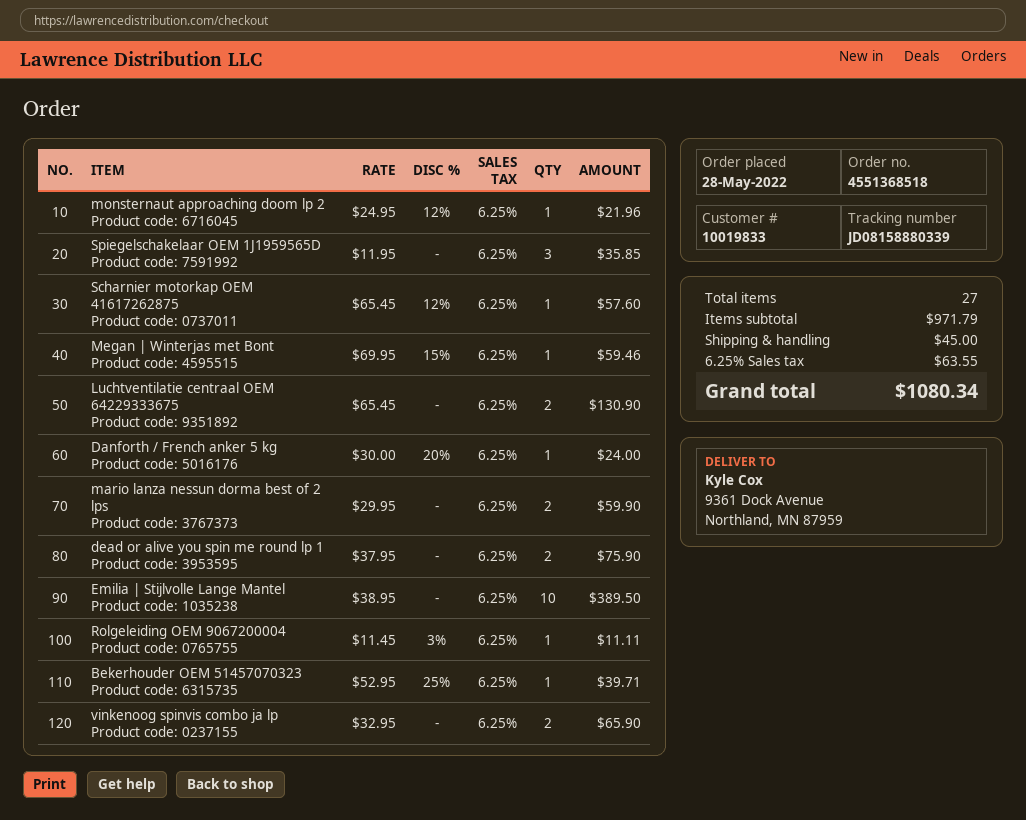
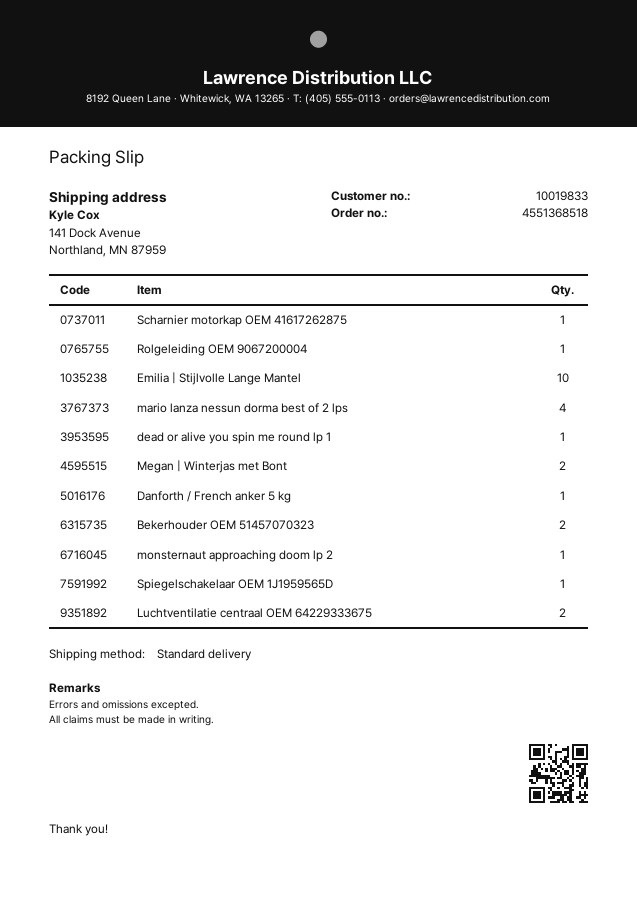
ship to: 9361 Dock Avenue, Northland, MN 87959 -> 141 Dock Avenue, Northland, MN 87959
Spiegelschakelaar OEM 1J1959565D: 3 -> 1
Megan | Winterjas met Bont: 1 -> 2
mario lanza nessun dorma best of 2 lps: 2 -> 4
dead or alive you spin me round lp 1: 2 -> 1
Bekerhouder OEM 51457070323: 1 -> 2
vinkenoog spinvis combo ja lp: 2 -> none

